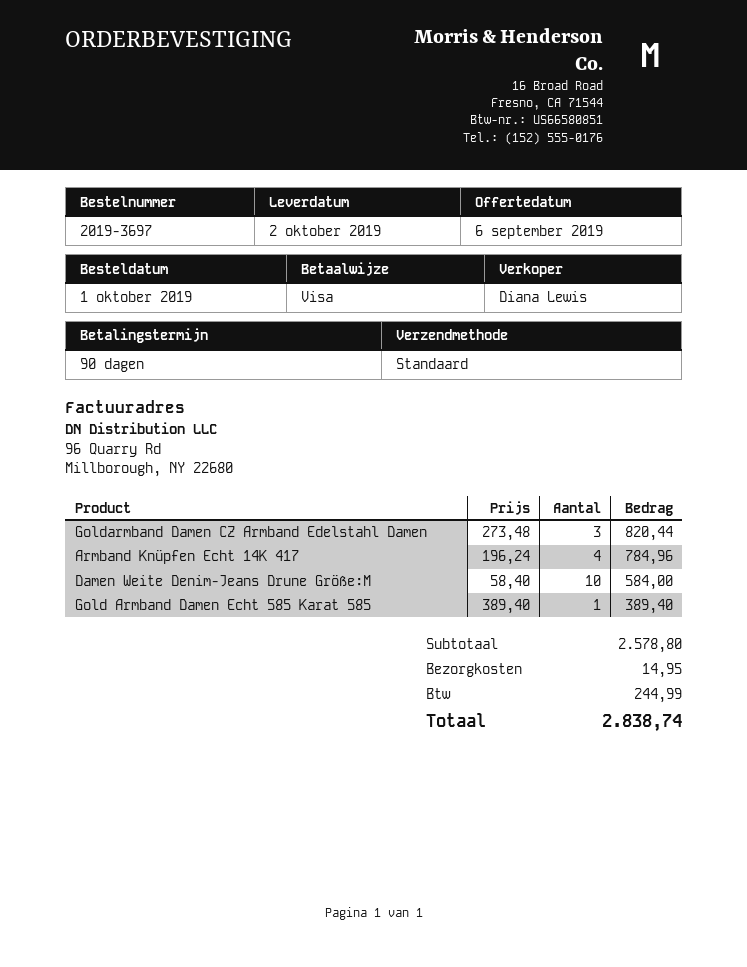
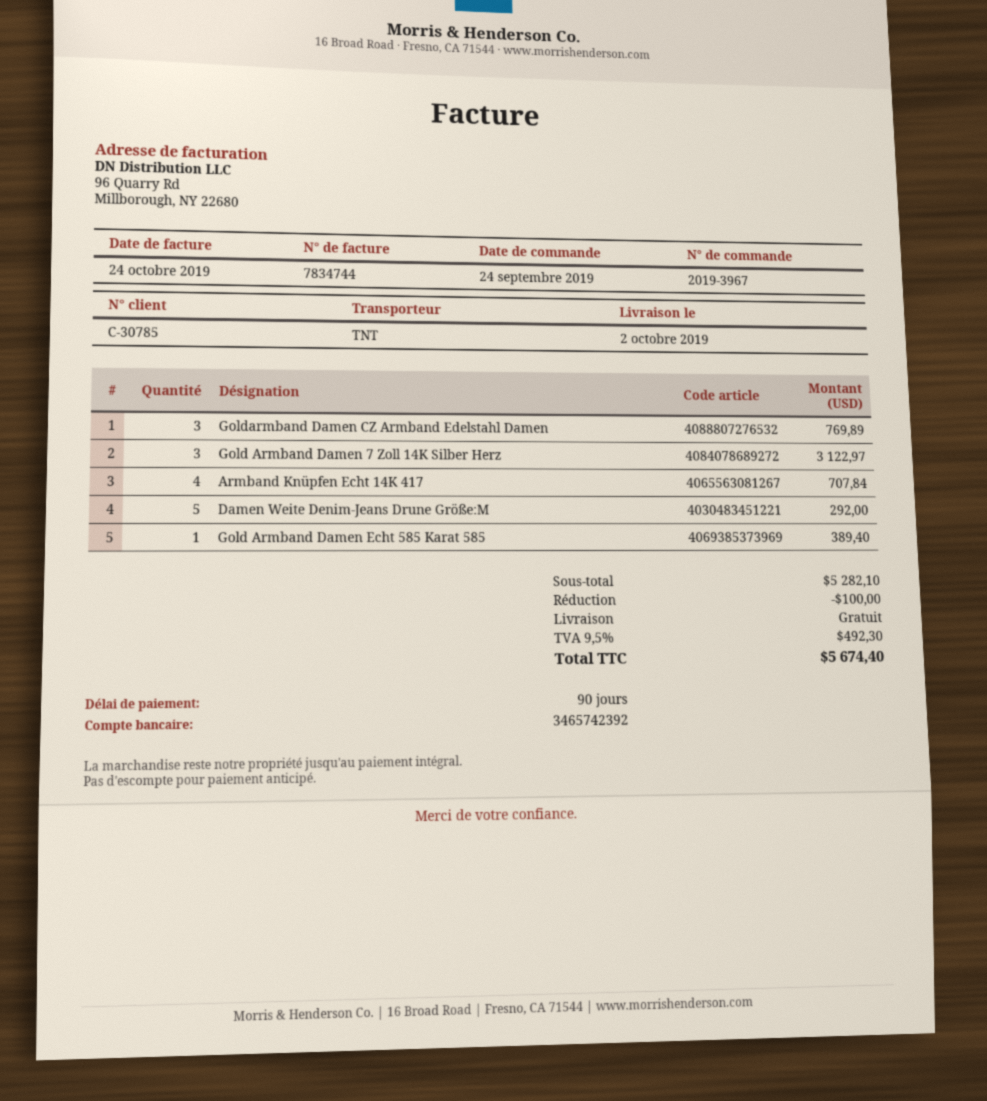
order number: 2019-3697 -> 2019-3967
order date: 2019-10-01 -> 2019-09-24
shipping method: standard -> TNT
Goldarmband Damen CZ Armband Edelstahl Damen: 3 for 820.44 -> 3 for 769.89
Armband Knüpfen Echt 14K 417: 4 for 784.96 -> 4 for 707.84
Damen Weite Denim-Jeans Drune Größe:M: 10 for 584.00 -> 5 for 292.00
Gold Armband Damen 7 Zoll 14K Silber Herz: none -> 3 for 3122.97
subtotal: 2578.80 -> 5282.10
discount: none -> 100.00
shipping: 14.95 -> 0.00
tax: 244.99 -> 492.30
total: 2838.74 -> 5674.40

